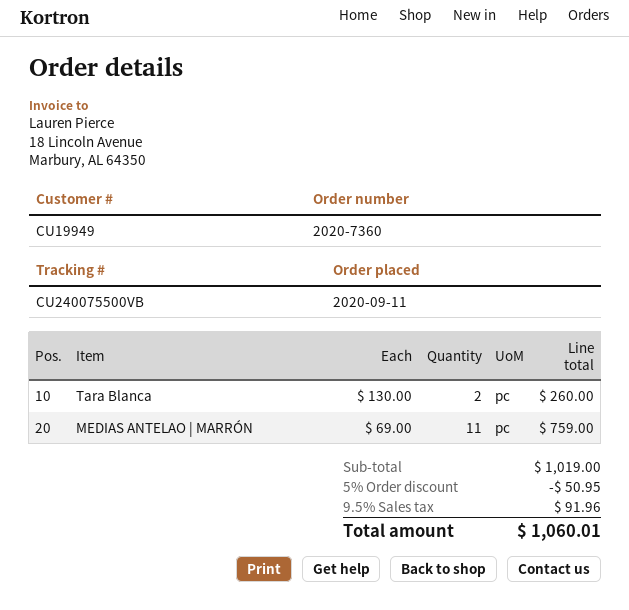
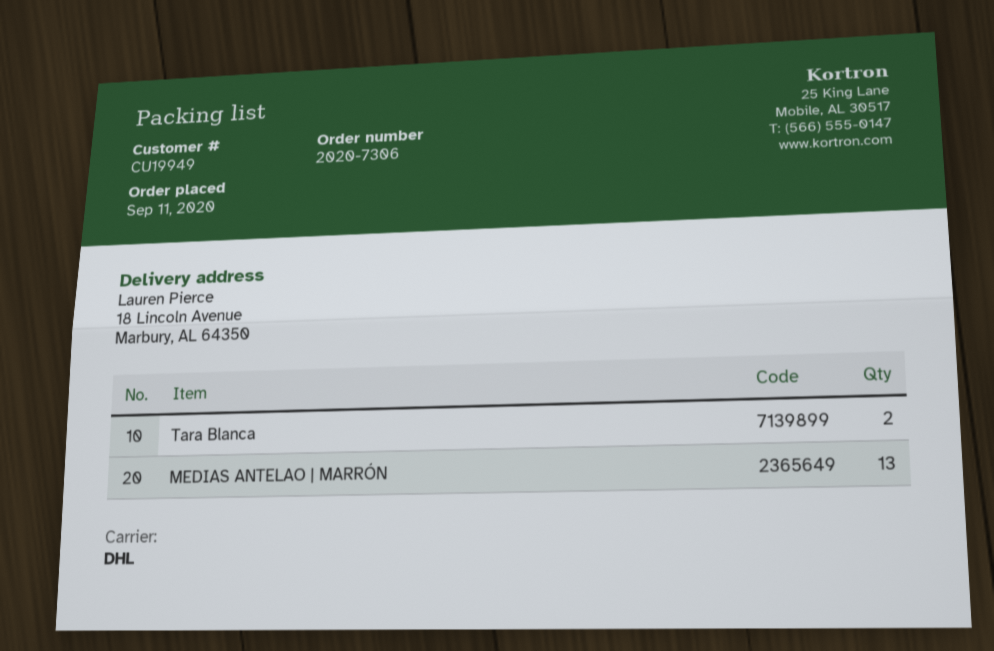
order number: 2020-7360 -> 2020-7306
MEDIAS ANTELAO | MARRÓN: 11 -> 13

